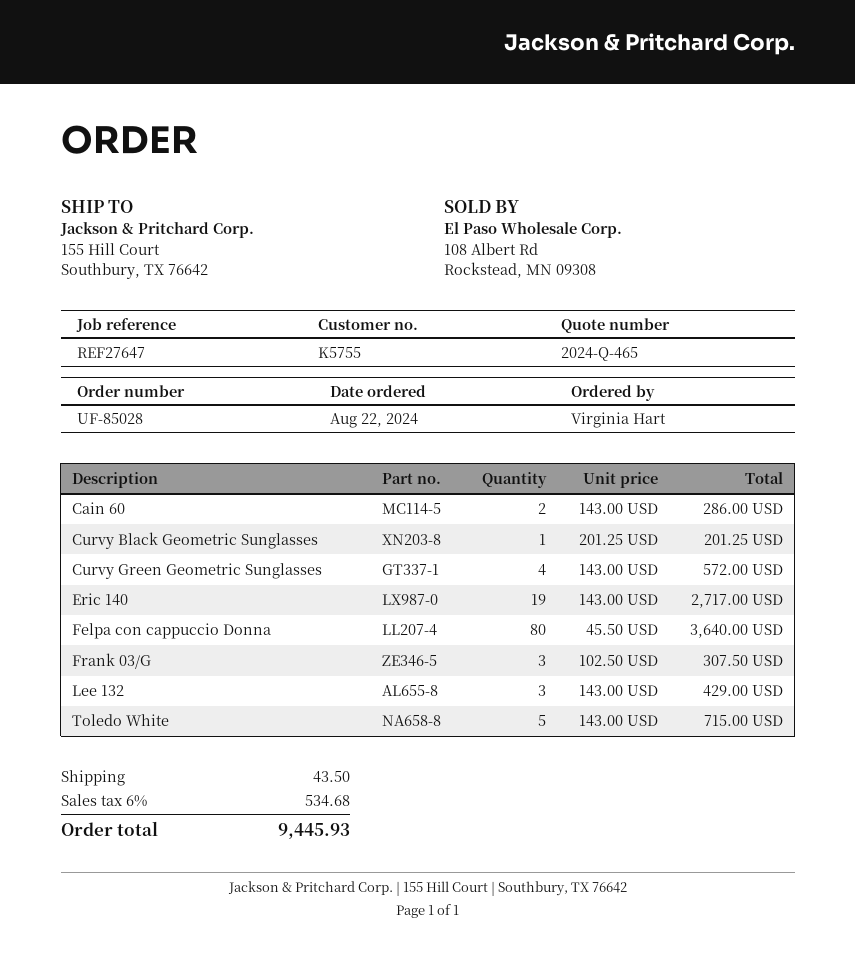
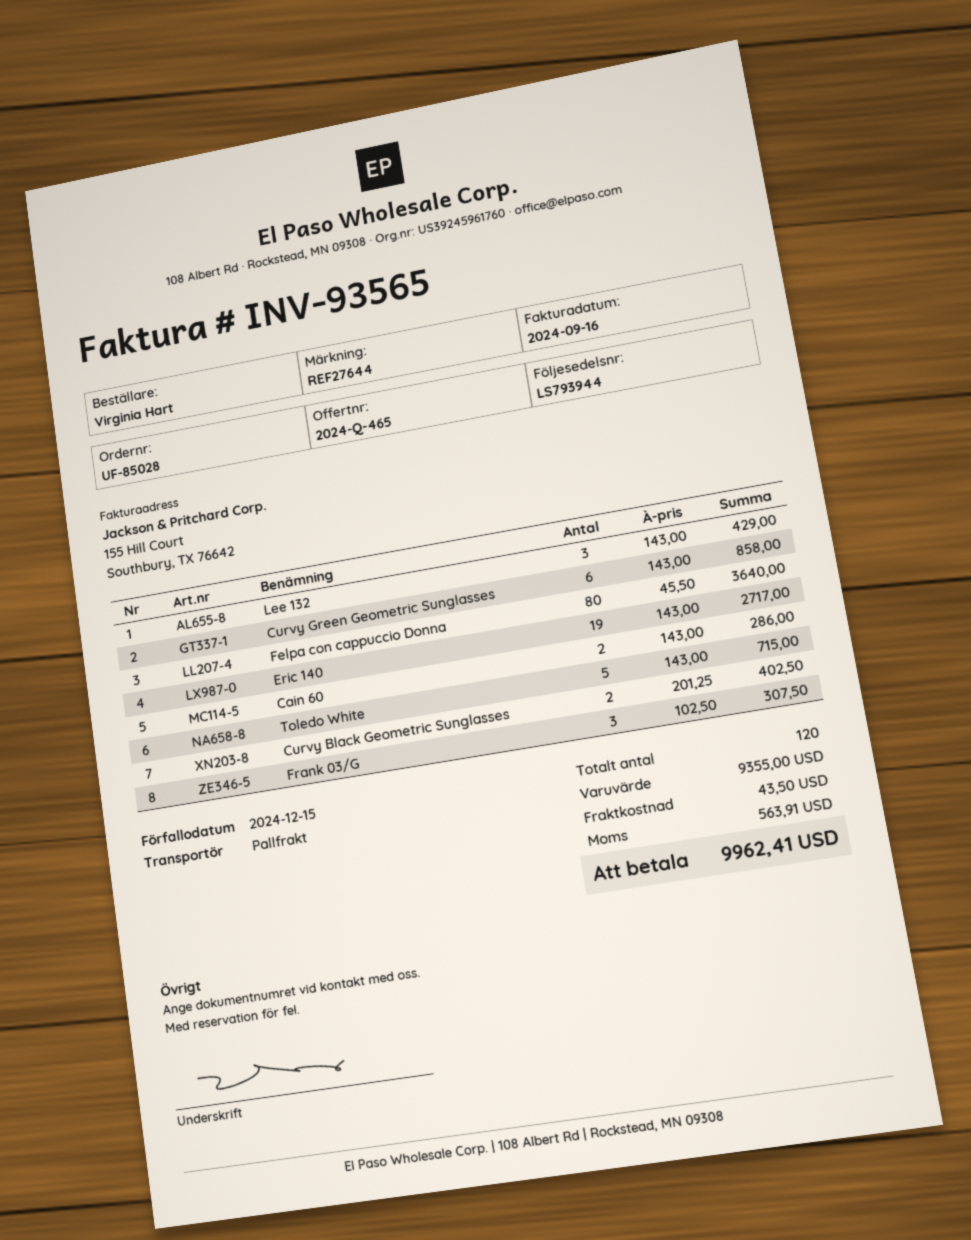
reference: REF27647 -> REF27644
Curvy Black Geometric Sunglasses: 1 x 201.25 = 201.25 -> 2 x 201.25 = 402.50
Curvy Green Geometric Sunglasses: 4 x 143.00 = 572.00 -> 6 x 143.00 = 858.00
tax: 534.68 -> 563.91
total: 9445.93 -> 9962.41

